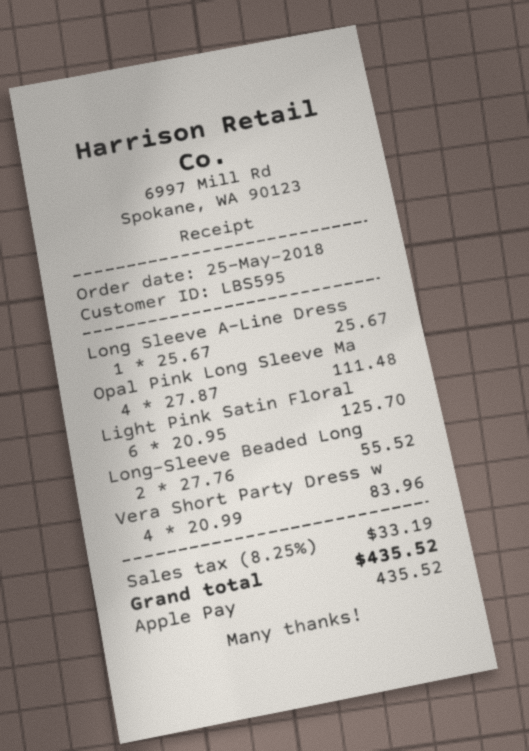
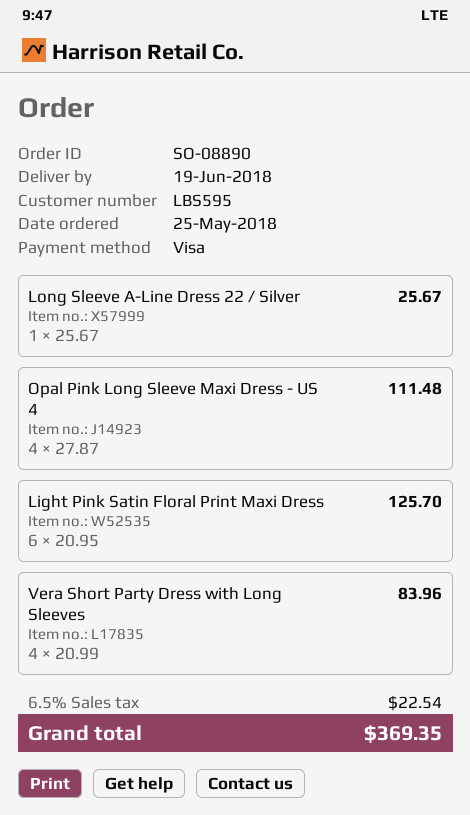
payment method: Apple Pay -> Visa
Long-Sleeve Beaded Long: 2 x 27.76 = 55.52 -> none
tax: 8.25% = 33.19 -> 6.5% = 22.54
total: 435.52 -> 369.35

